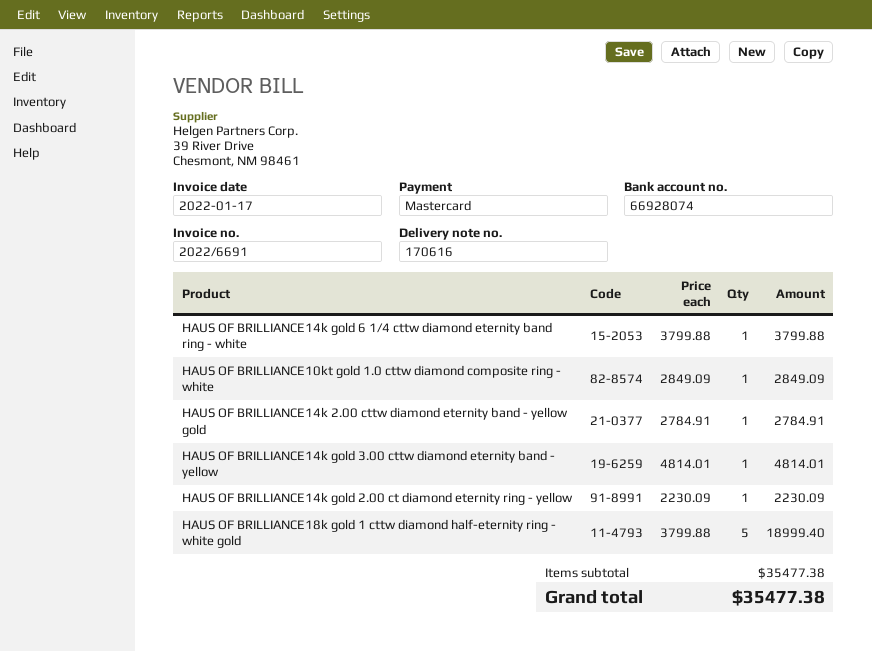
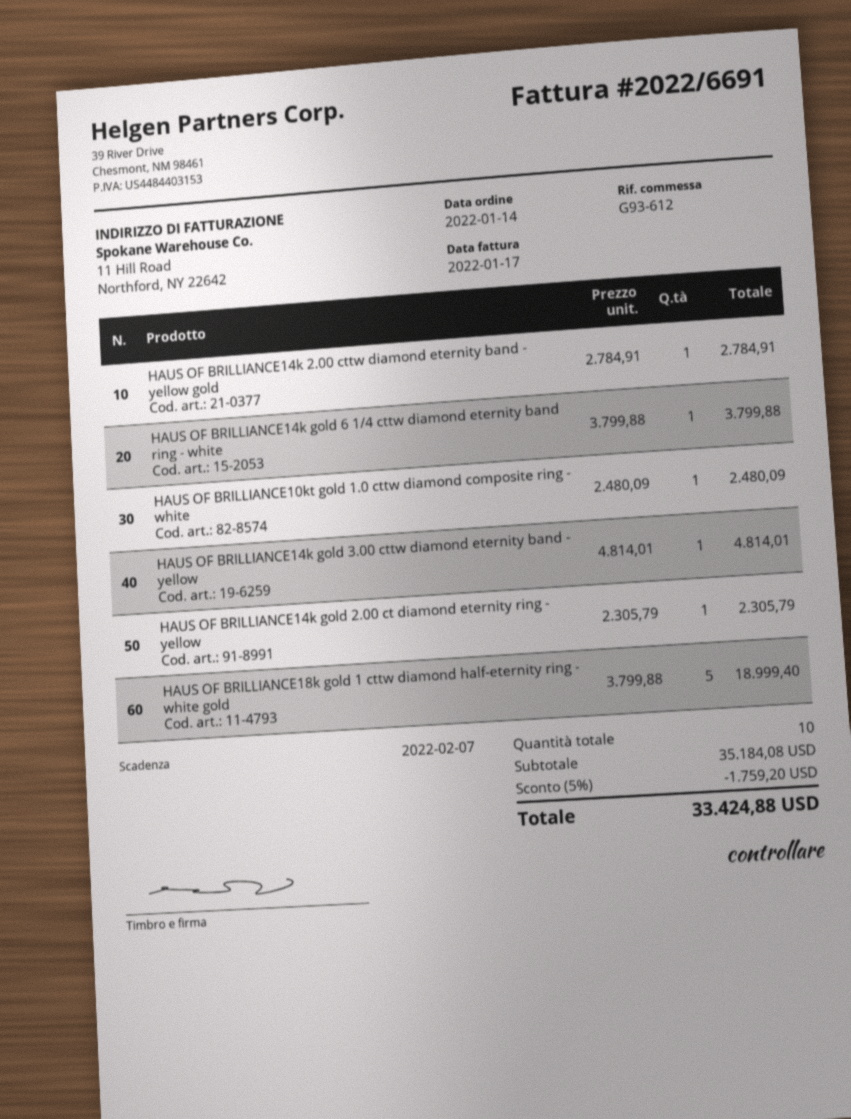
HAUS OF BRILLIANCE10kt gold 1.0 cttw diamond composite ring - white: 1 x 2849.09 = 2849.09 -> 1 x 2480.09 = 2480.09
HAUS OF BRILLIANCE14k gold 2.00 ct diamond eternity ring - yellow: 1 x 2230.09 = 2230.09 -> 1 x 2305.79 = 2305.79
subtotal: 35477.38 -> 35184.08
discount: none -> 5% = 1759.20
total: 35477.38 -> 33424.88

